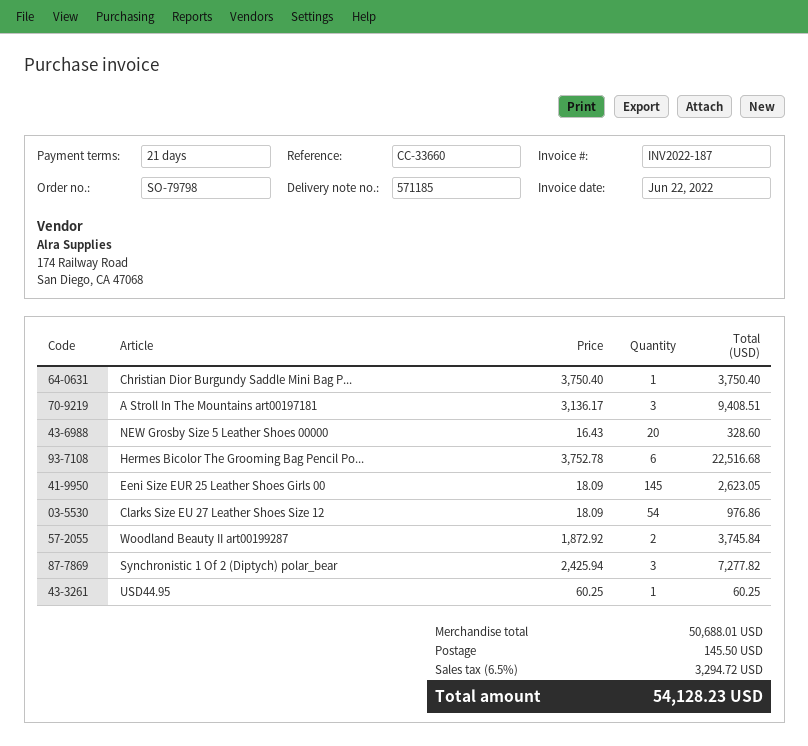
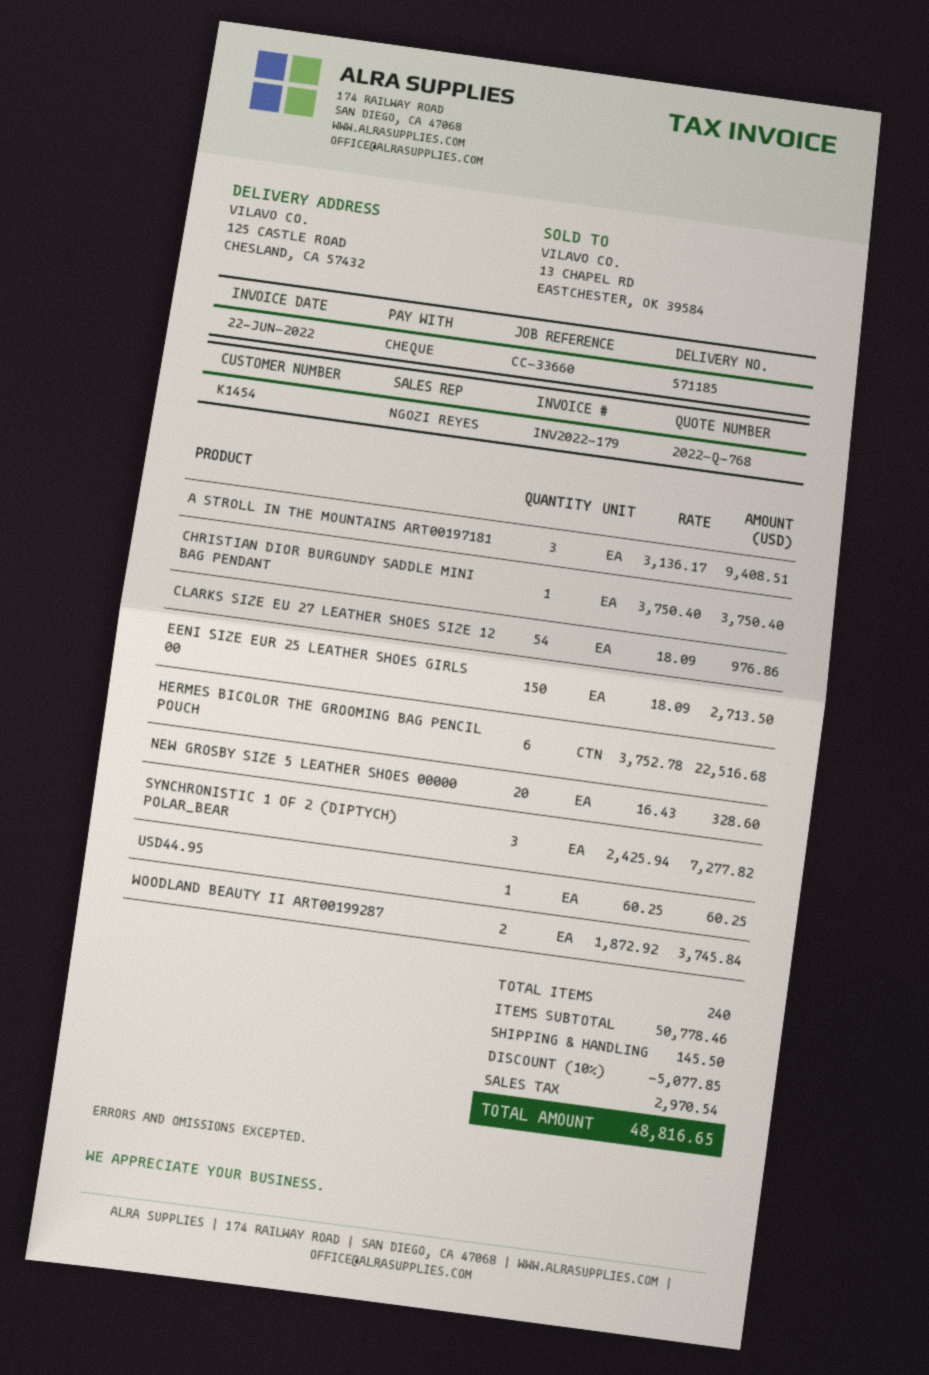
invoice number: INV2022-187 -> INV2022-179
Eeni Size EUR 25 Leather Shoes Girls 00: 145 x 18.09 = 2623.05 -> 150 x 18.09 = 2713.50
subtotal: 50688.01 -> 50778.46
discount: none -> 10% = 5077.85
tax: 3294.72 -> 2970.54
total: 54128.23 -> 48816.65

